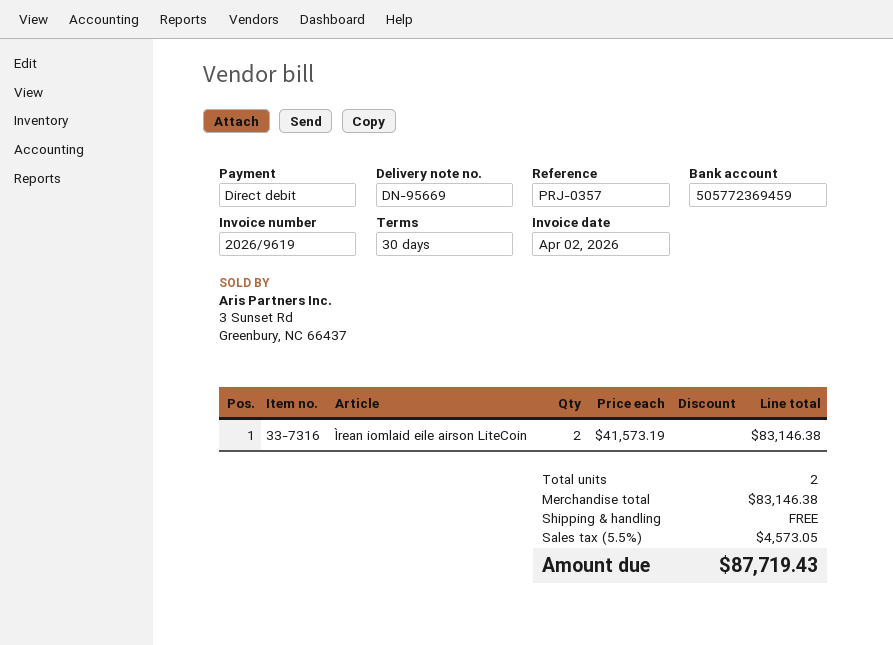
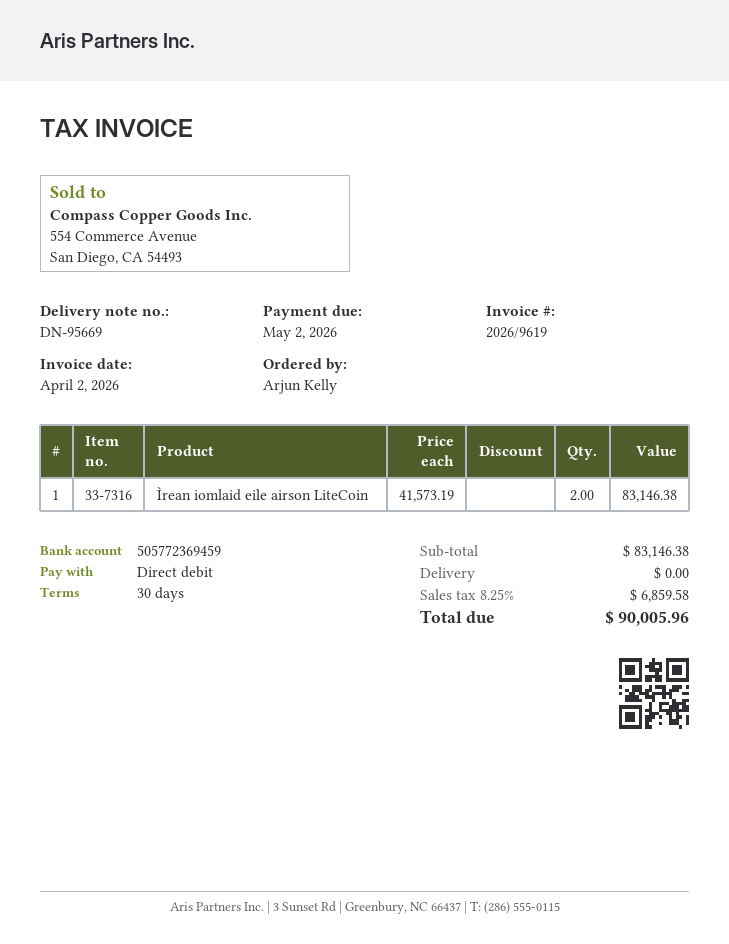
tax: 5.5% = 4573.05 -> 8.25% = 6859.58
total: 87719.43 -> 90005.96

